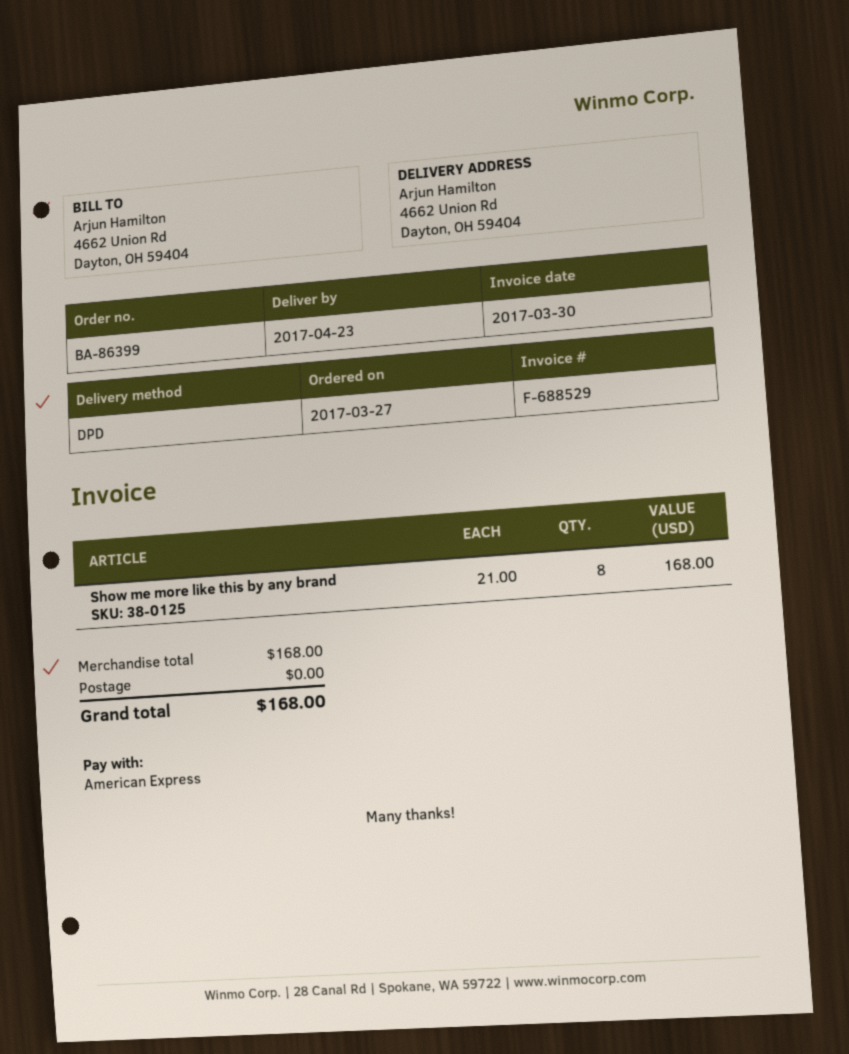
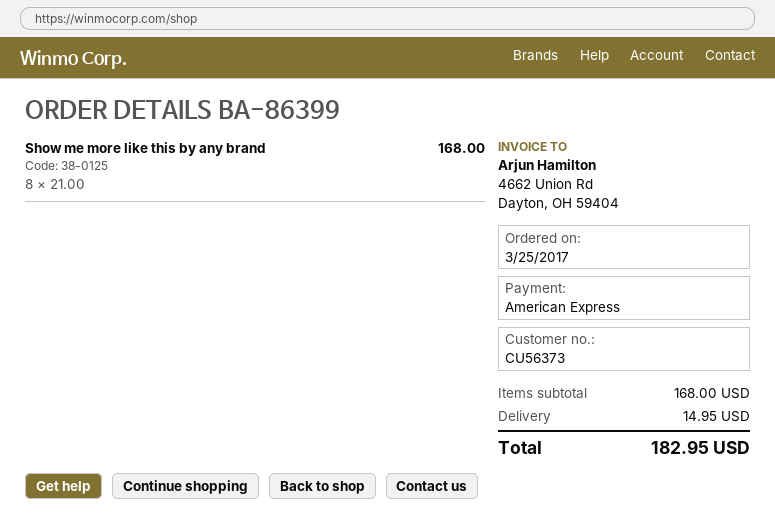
order date: 2017-03-27 -> 2017-03-25
shipping: 0.00 -> 14.95
total: 168.00 -> 182.95

